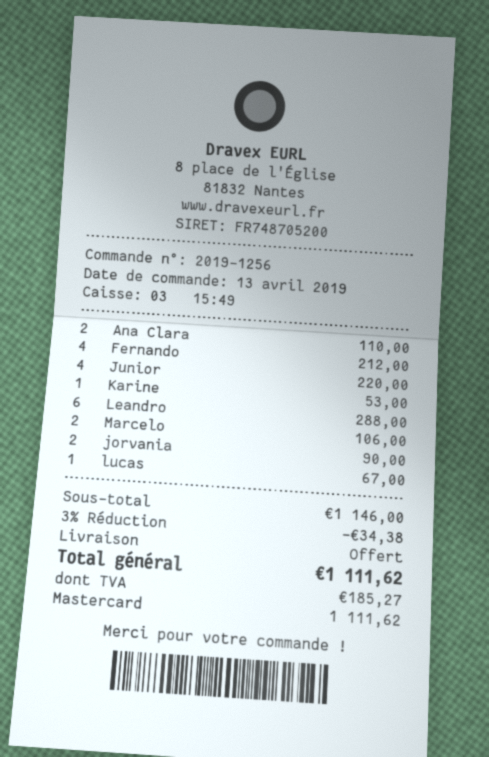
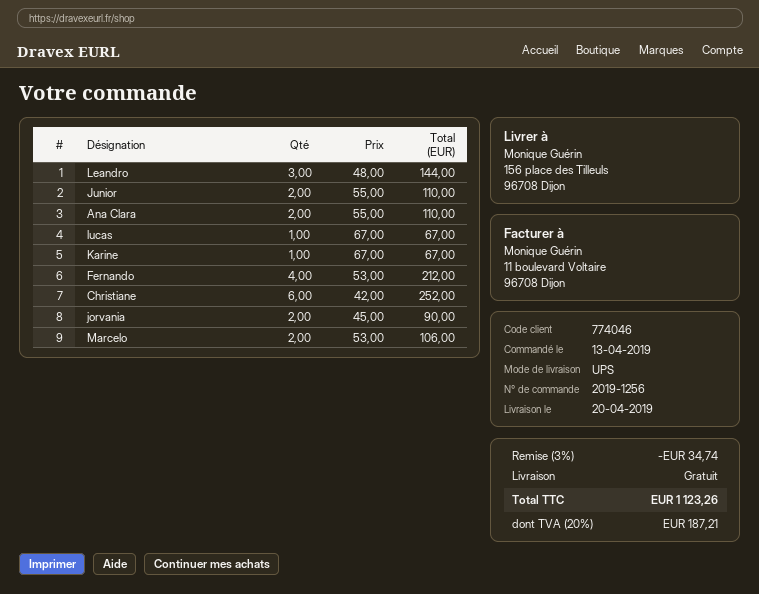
Junior: 4 for 220.00 -> 2 for 110.00
Karine: 1 for 53.00 -> 1 for 67.00
Leandro: 6 for 288.00 -> 3 for 144.00
Christiane: none -> 6 for 252.00
discount: 3% = 34.38 -> 3% = 34.74
tax: 185.27 -> 187.21
total: 1111.62 -> 1123.26

